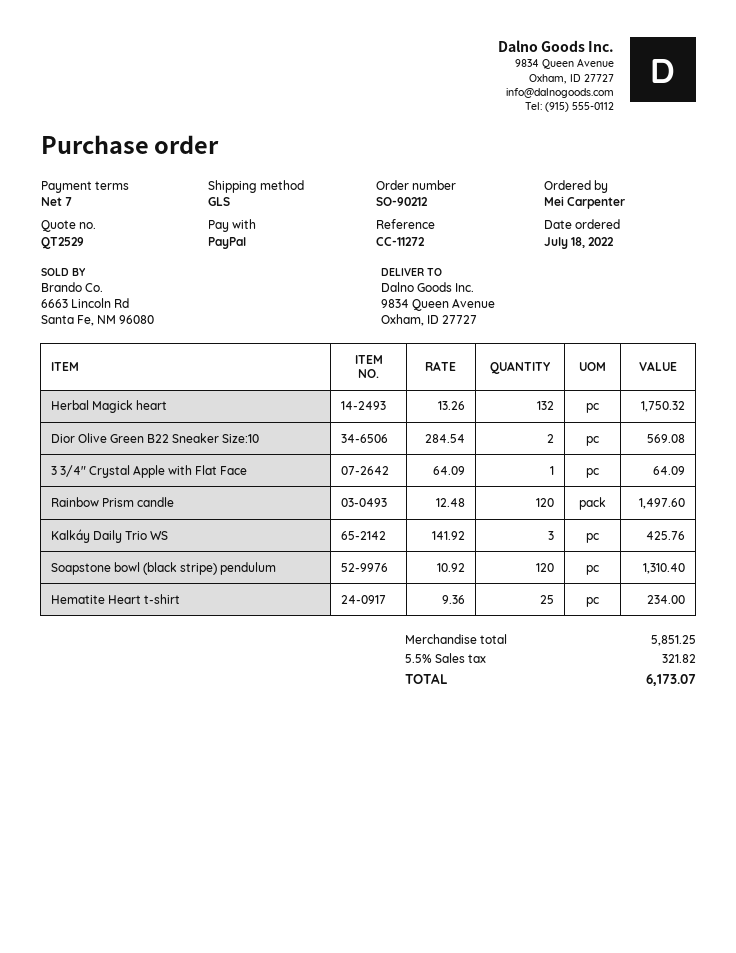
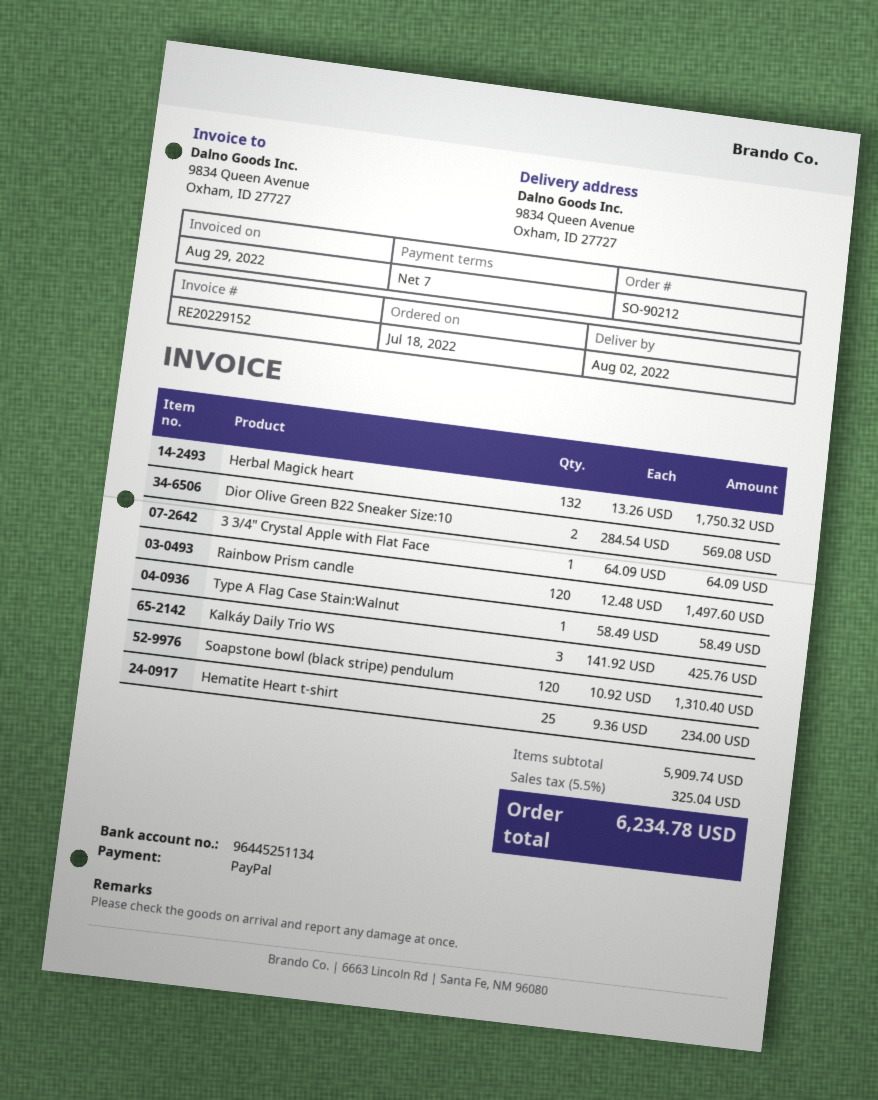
Type A Flag Case Stain:Walnut: none -> 1 x 58.49 = 58.49
subtotal: 5851.25 -> 5909.74
tax: 5.5% = 321.82 -> 5.5% = 325.04
total: 6173.07 -> 6234.78

